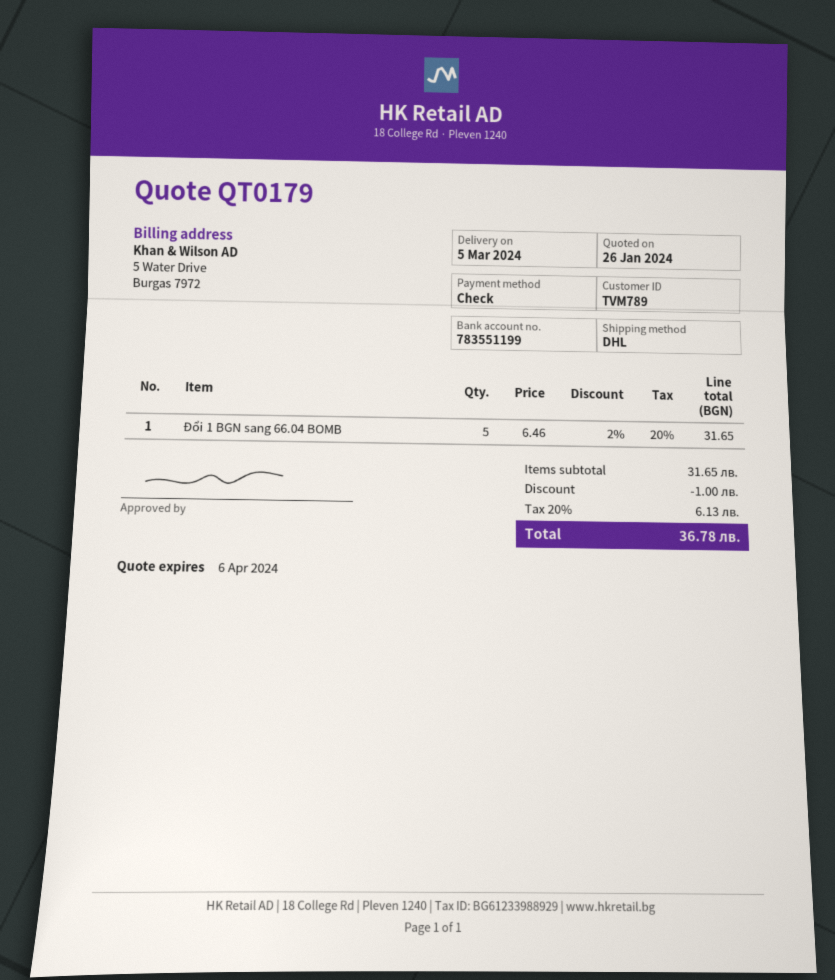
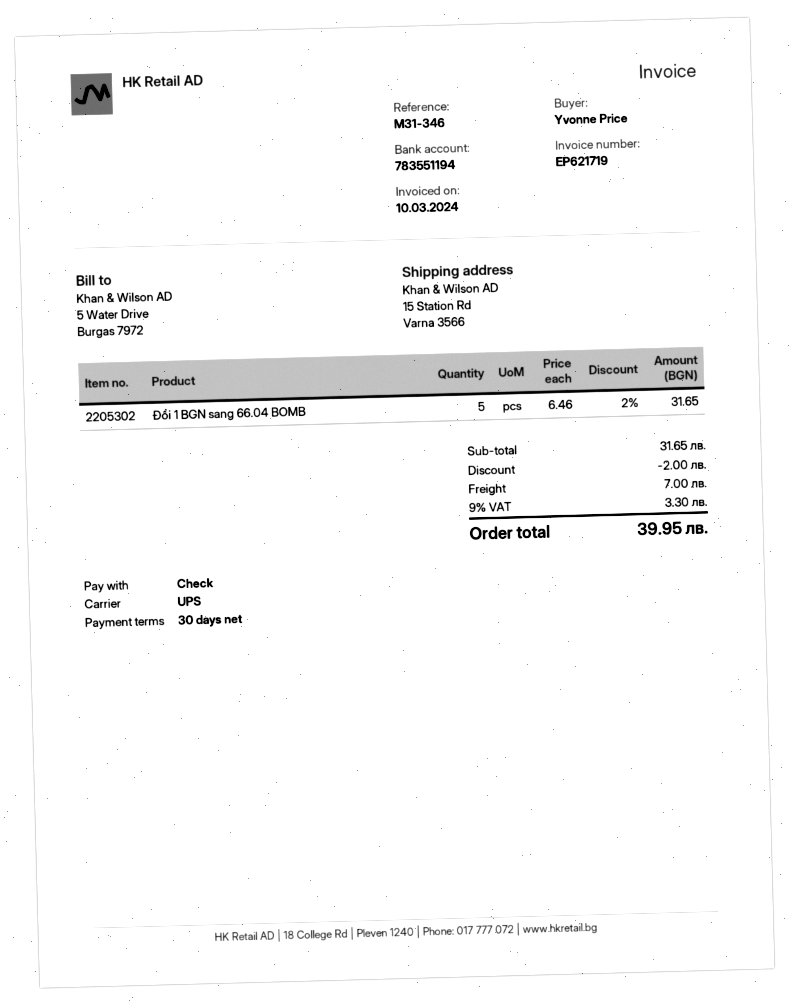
bank account: 783551199 -> 783551194
shipping method: DHL -> UPS
discount: 1.00 -> 2.00
shipping: none -> 7.00
tax: 20% = 6.13 -> 9% = 3.30
total: 36.78 -> 39.95

